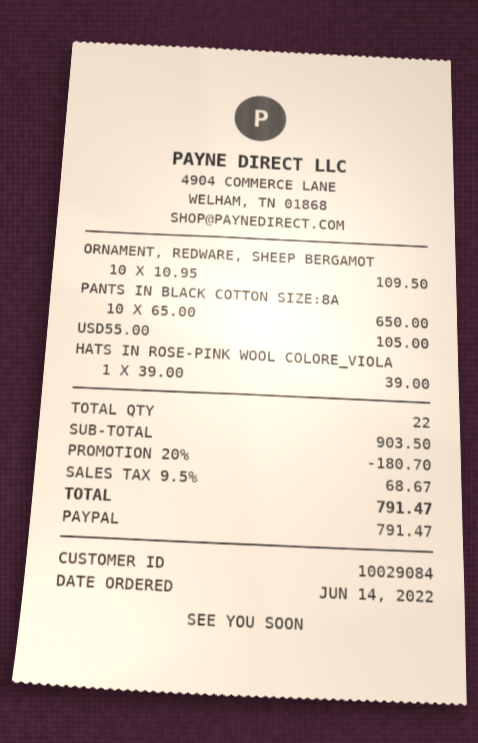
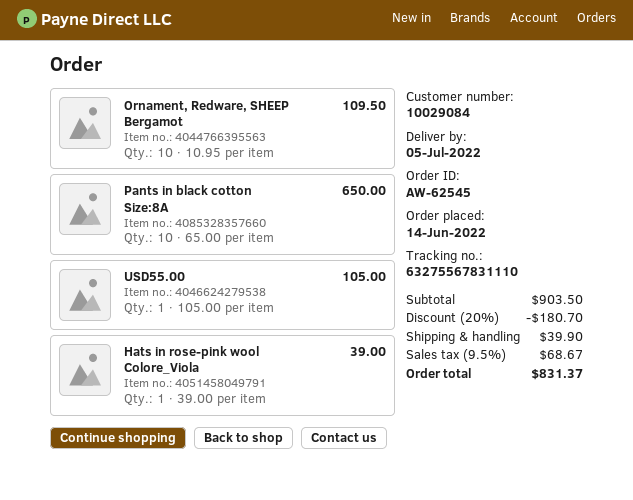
shipping: none -> 39.90
total: 791.47 -> 831.37

